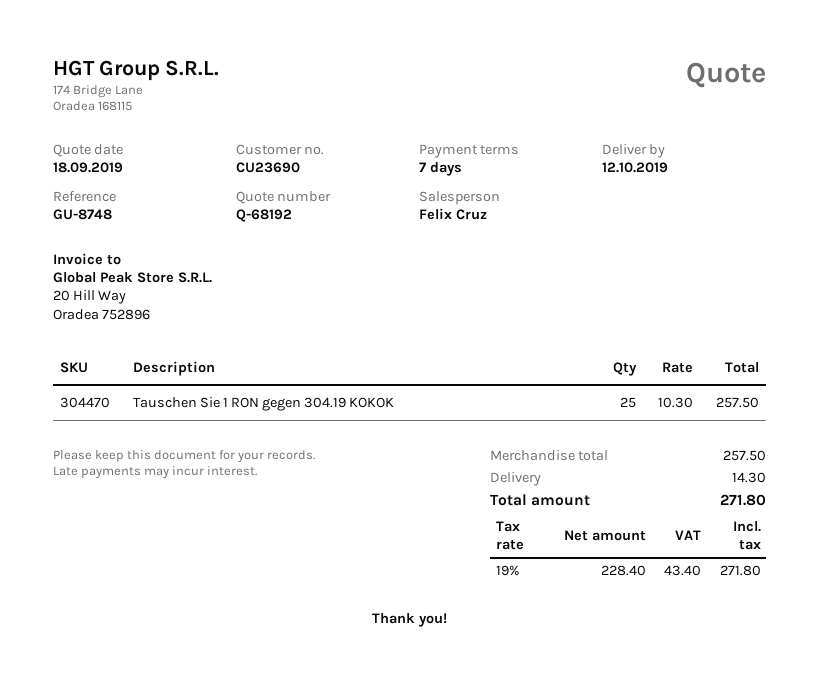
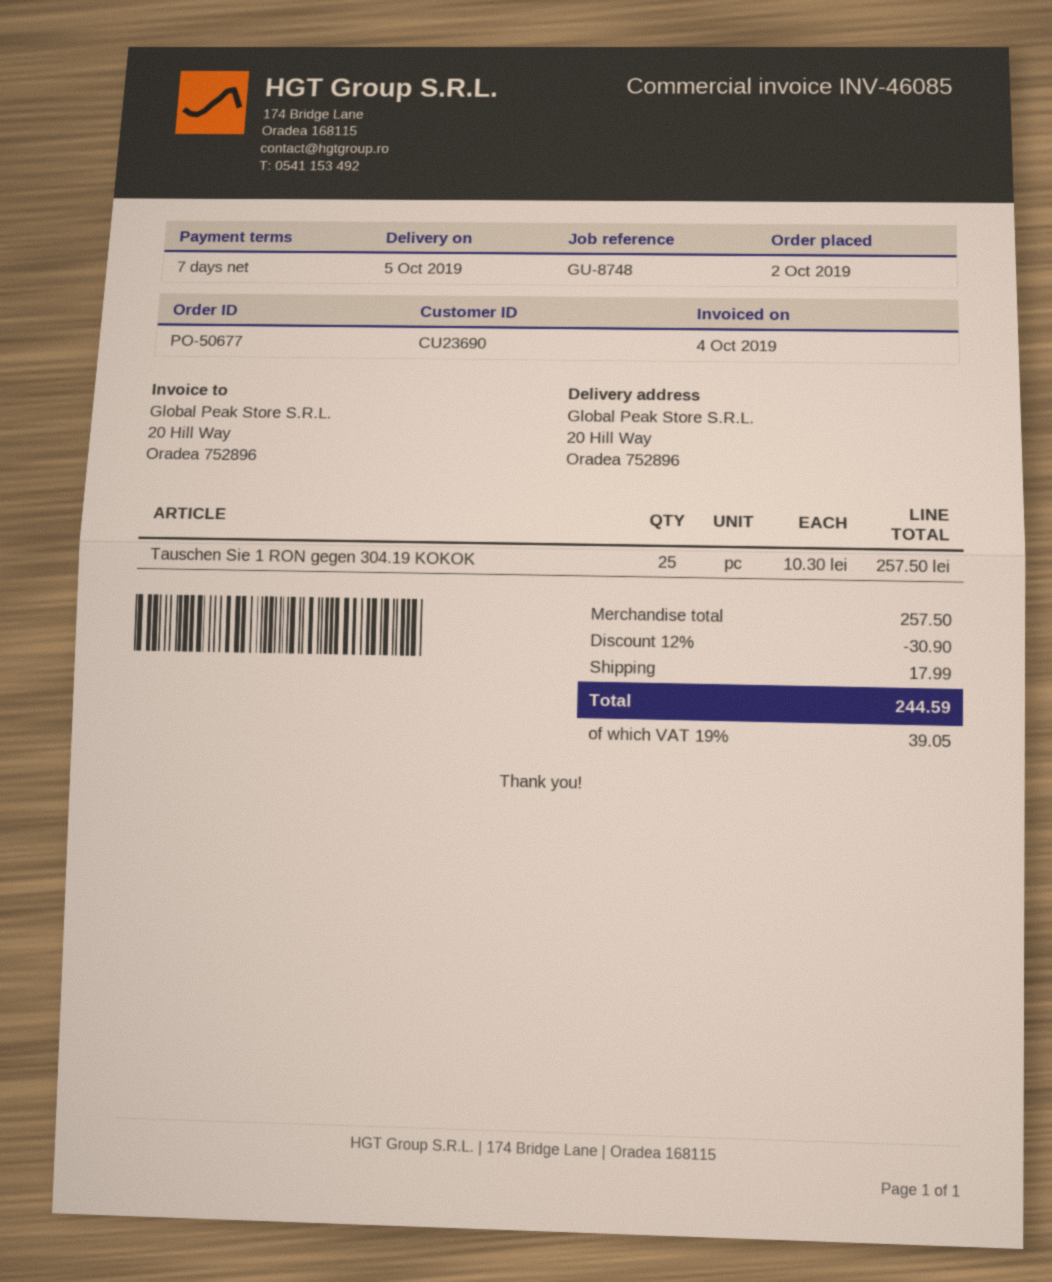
delivery date: 2019-10-12 -> 2019-10-05
discount: none -> 12% = 30.90
shipping: 14.30 -> 17.99
tax: 19% = 43.40 -> 19% = 39.05
total: 271.80 -> 244.59

